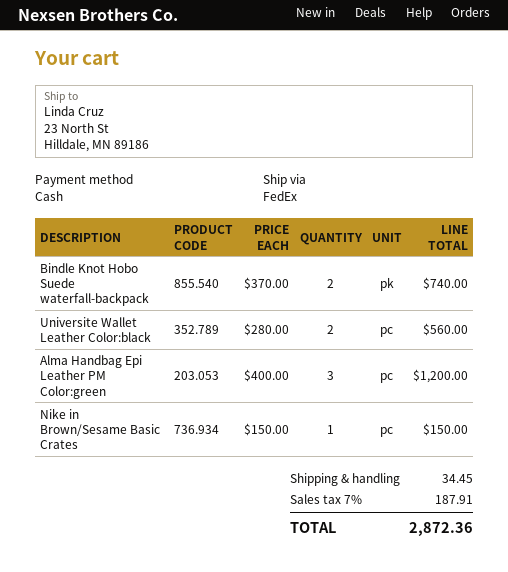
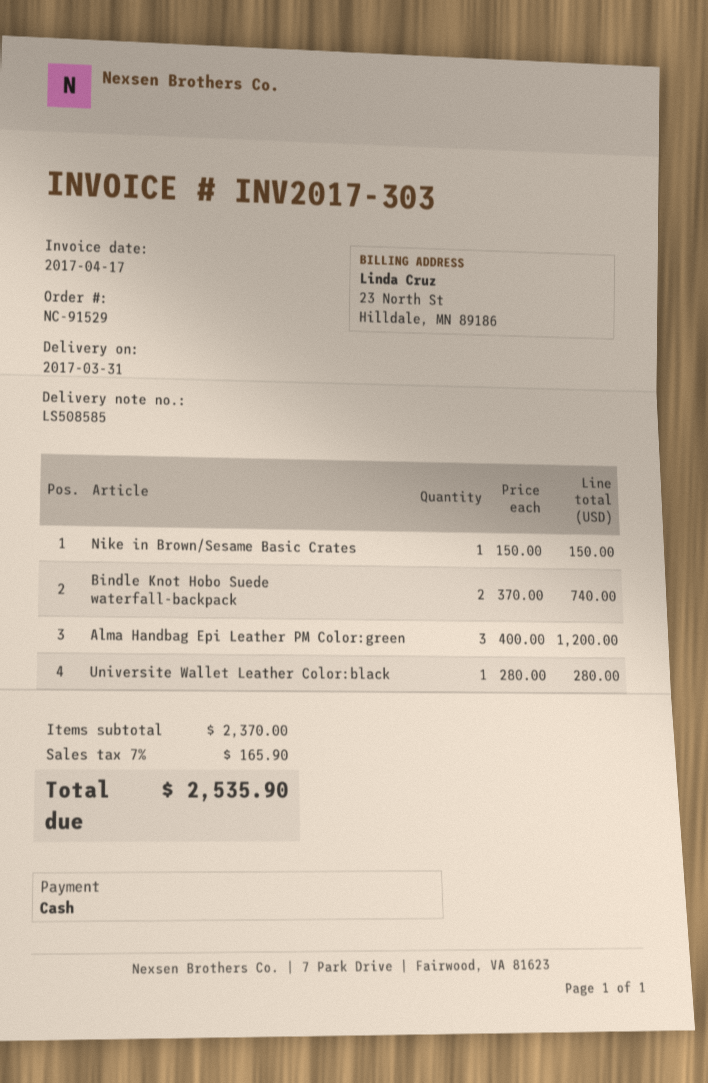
Universite Wallet Leather Color:black: 2 x 280.00 = 560.00 -> 1 x 280.00 = 280.00
shipping: 34.45 -> none
tax: 7% = 187.91 -> 7% = 165.90
total: 2872.36 -> 2535.90

